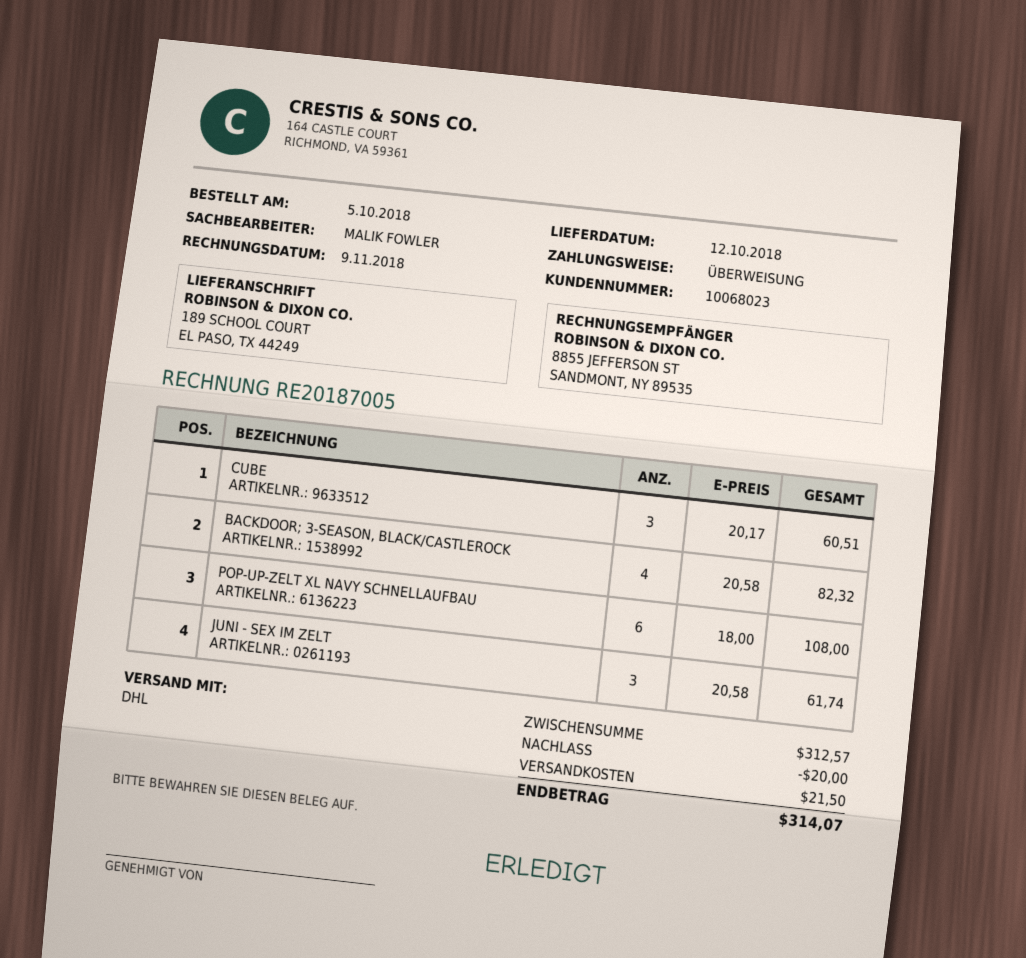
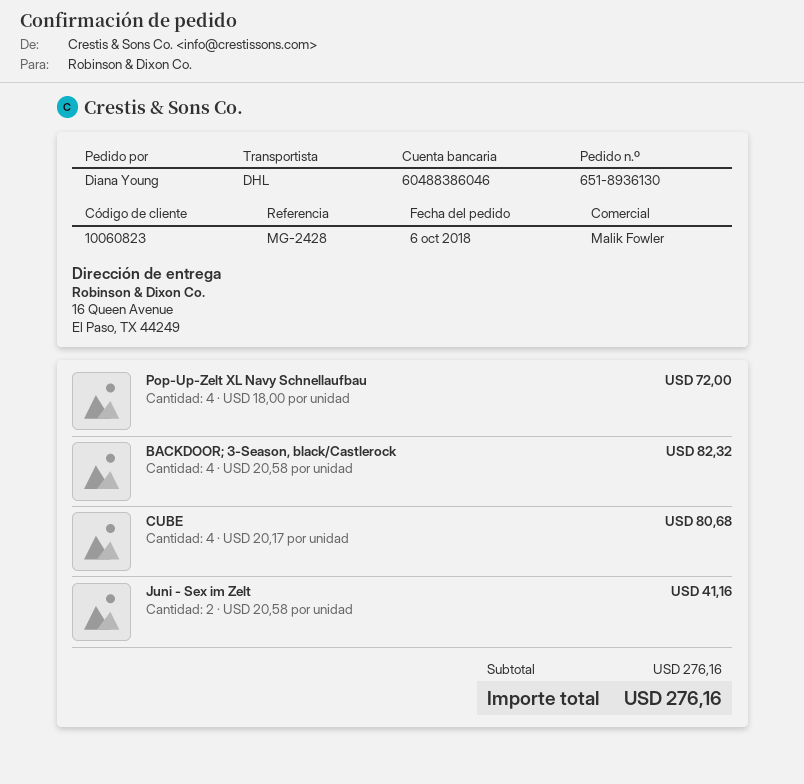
order date: 2018-10-05 -> 2018-10-06
customer number: 10068023 -> 10060823
ship to: 189 SCHOOL COURT, EL PASO, TX 44249 -> 16 Queen Avenue, El Paso, TX 44249
CUBE: 3 x 20.17 = 60.51 -> 4 x 20.17 = 80.68
POP-UP-ZELT XL NAVY SCHNELLAUFBAU: 6 x 18.00 = 108.00 -> 4 x 18.00 = 72.00
JUNI - SEX IM ZELT: 3 x 20.58 = 61.74 -> 2 x 20.58 = 41.16
subtotal: 312.57 -> 276.16
discount: 20.00 -> none
shipping: 21.50 -> none
total: 314.07 -> 276.16

